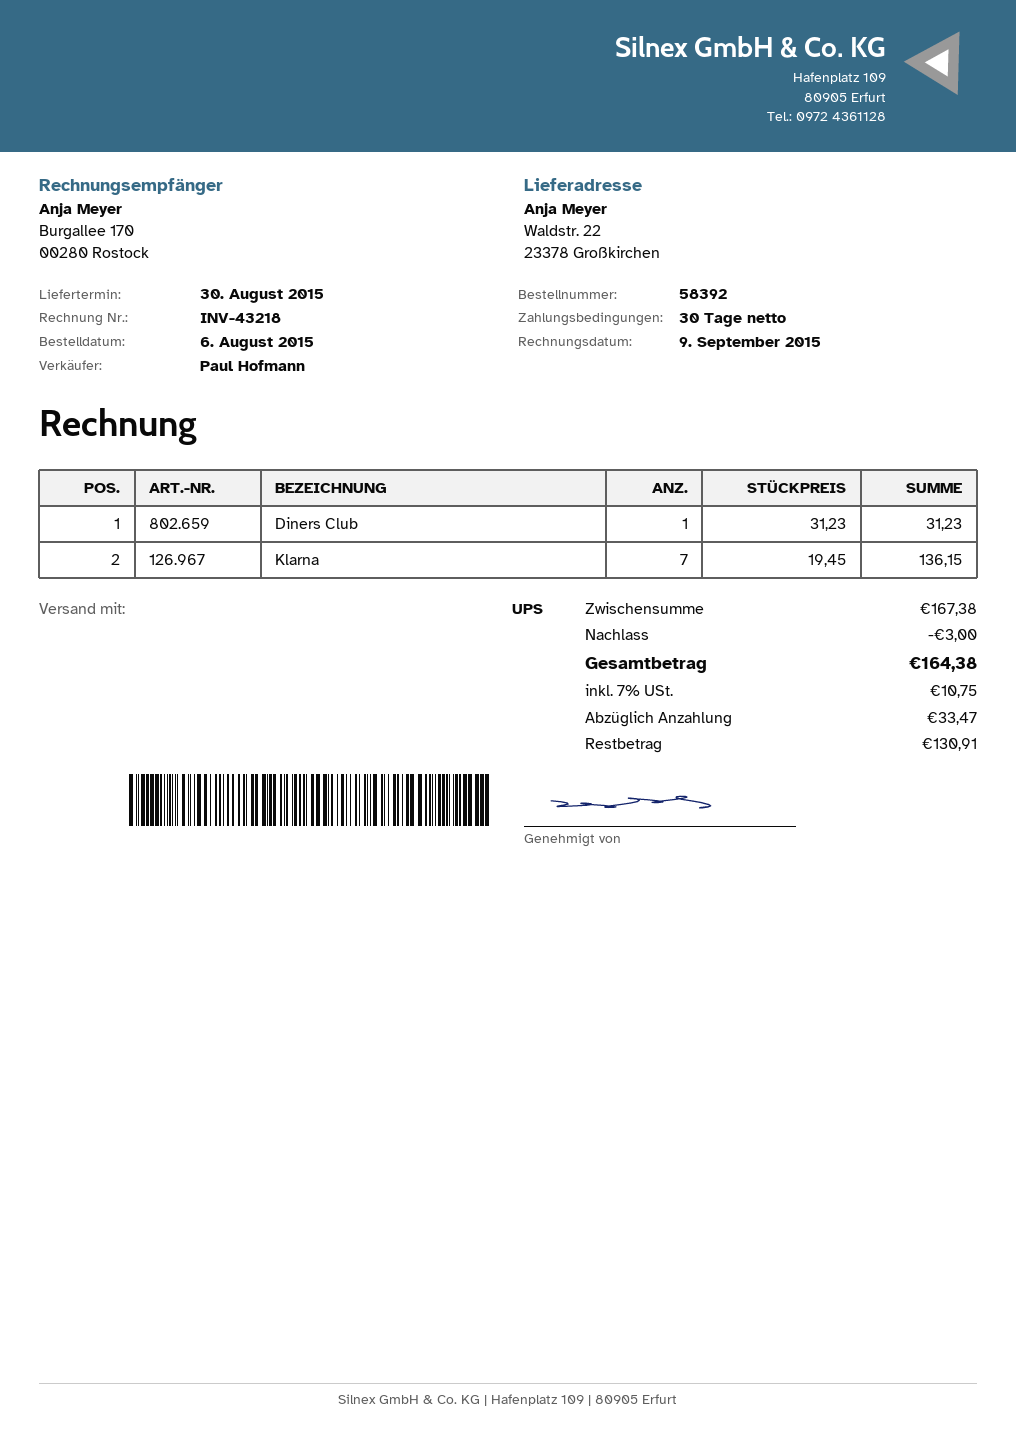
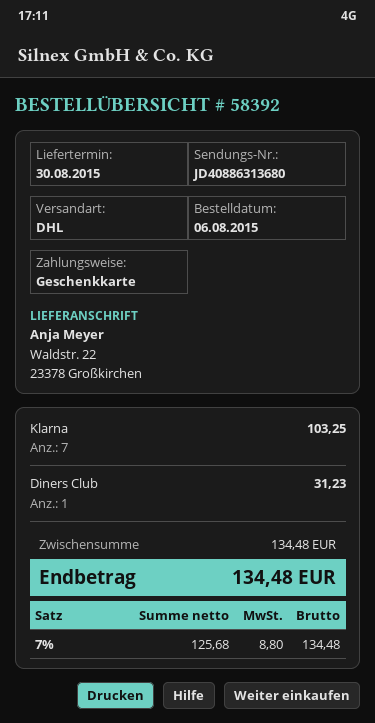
shipping method: UPS -> DHL
Klarna: 7 for 136.15 -> 7 for 103.25
subtotal: 167.38 -> 134.48
discount: 3.00 -> none
tax: 7% = 10.75 -> 7% = 8.80
total: 164.38 -> 134.48

